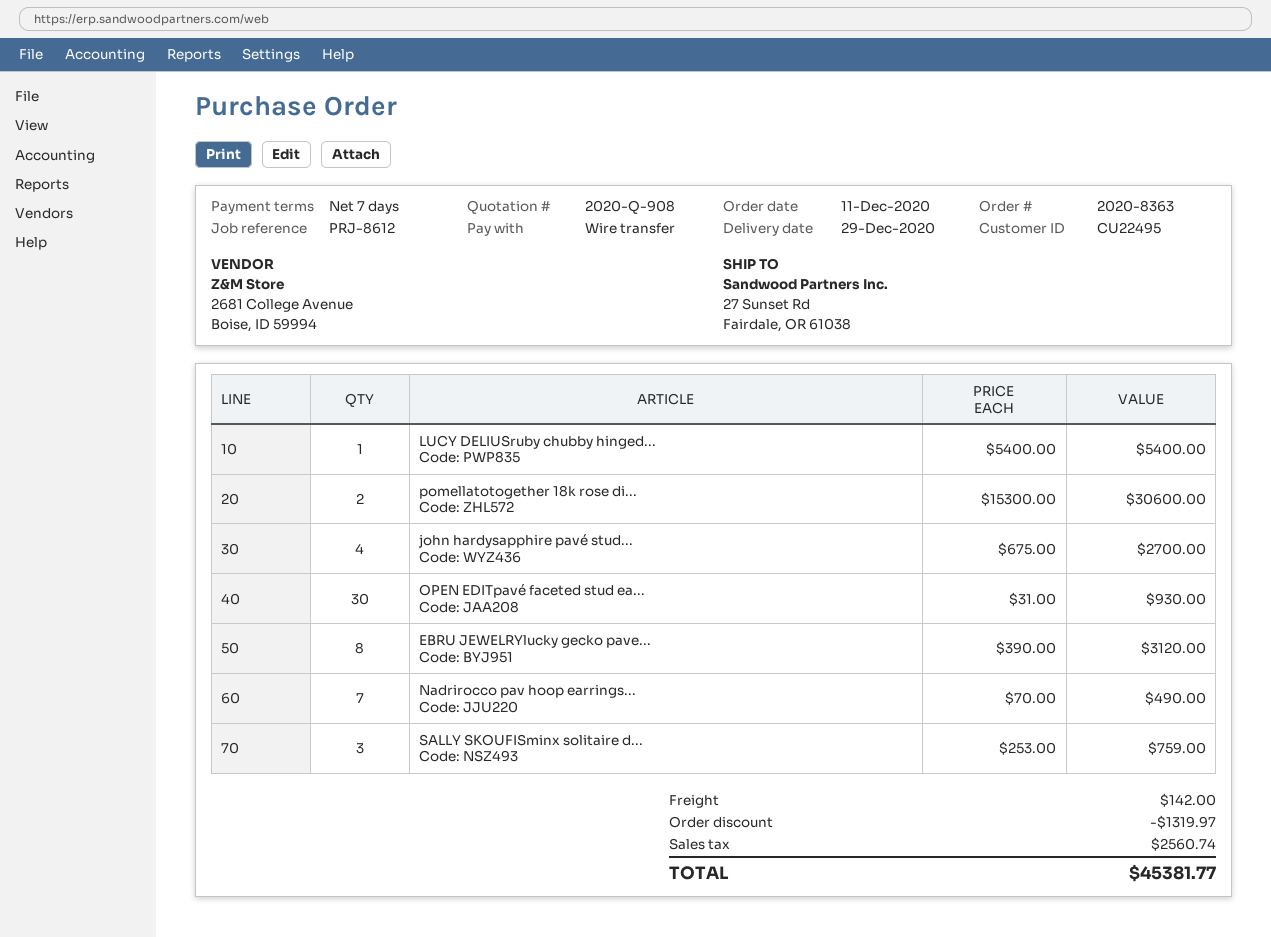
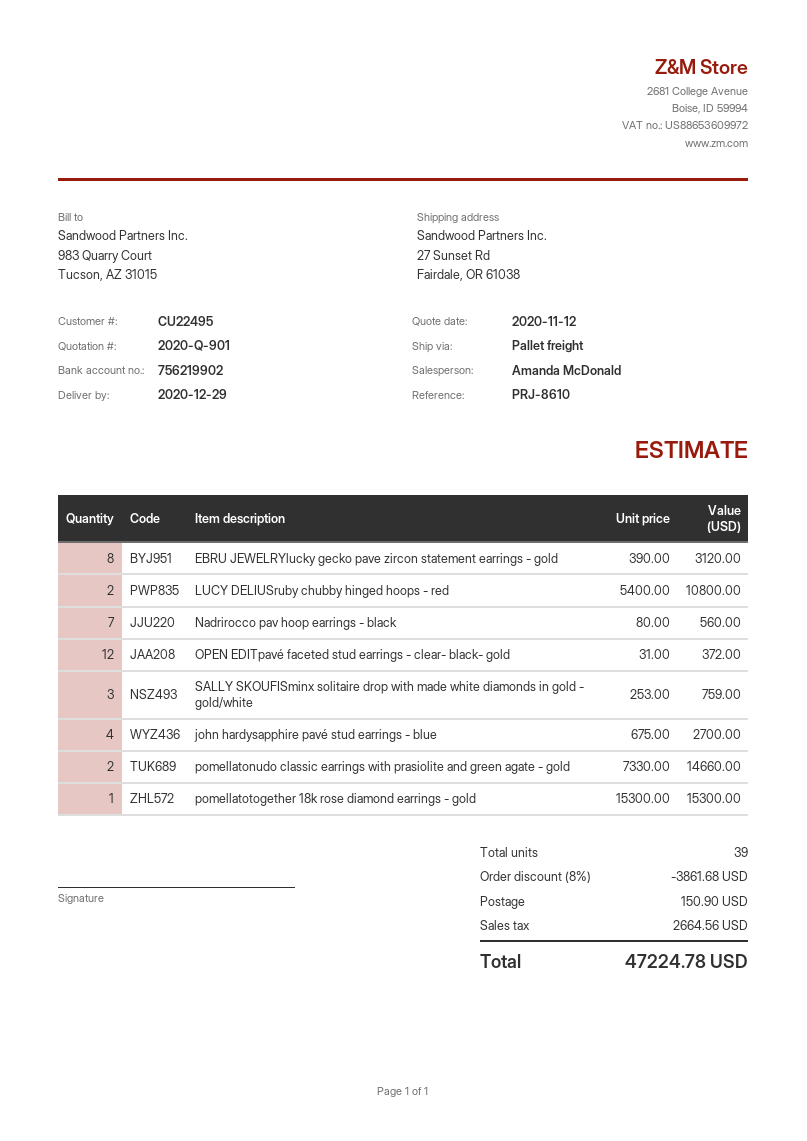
quote number: 2020-Q-908 -> 2020-Q-901
reference: PRJ-8612 -> PRJ-8610
LUCY DELIUSruby chubby hinged...: 1 x 5400.00 = 5400.00 -> 2 x 5400.00 = 10800.00
pomellatotogether 18k rose di...: 2 x 15300.00 = 30600.00 -> 1 x 15300.00 = 15300.00
OPEN EDITpavé faceted stud ea...: 30 x 31.00 = 930.00 -> 12 x 31.00 = 372.00
Nadrirocco pav hoop earrings...: 7 x 70.00 = 490.00 -> 7 x 80.00 = 560.00
pomellatonudo classic earrings with prasiolite and green agate - gold: none -> 2 x 7330.00 = 14660.00
discount: 1319.97 -> 3861.68
shipping: 142.00 -> 150.90
tax: 2560.74 -> 2664.56
total: 45381.77 -> 47224.78

